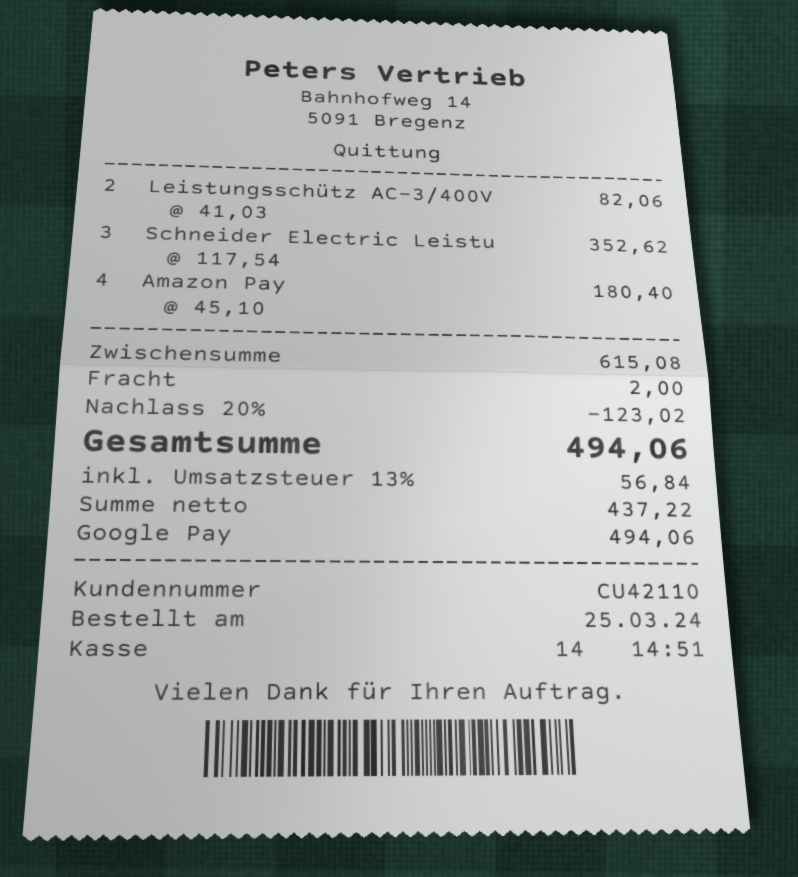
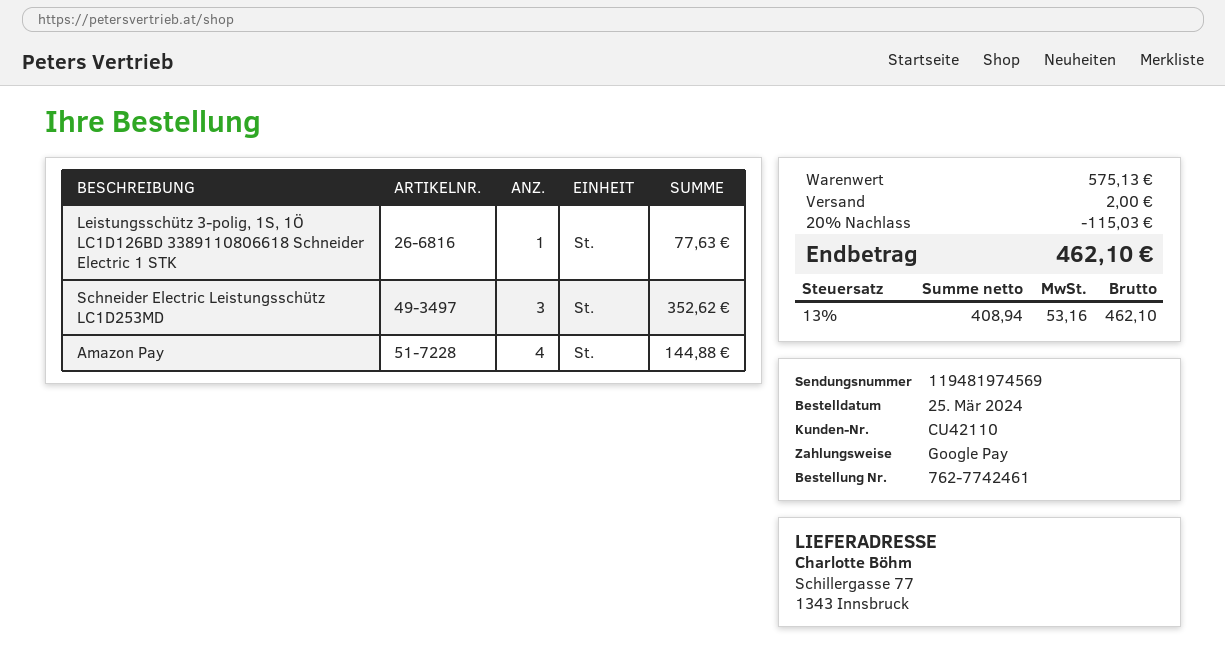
Leistungsschütz AC-3/400V: 2 for 82.06 -> none
Amazon Pay: 4 for 180.40 -> 4 for 144.88
Leistungsschütz 3-polig, 1S, 1Ö LC1D126BD 3389110806618 Schneider Electric 1 STK: none -> 1 for 77.63
subtotal: 615.08 -> 575.13
discount: 20% = 123.02 -> 20% = 115.03
net: 437.22 -> 408.94
tax: 13% = 56.84 -> 13% = 53.16
total: 494.06 -> 462.10

